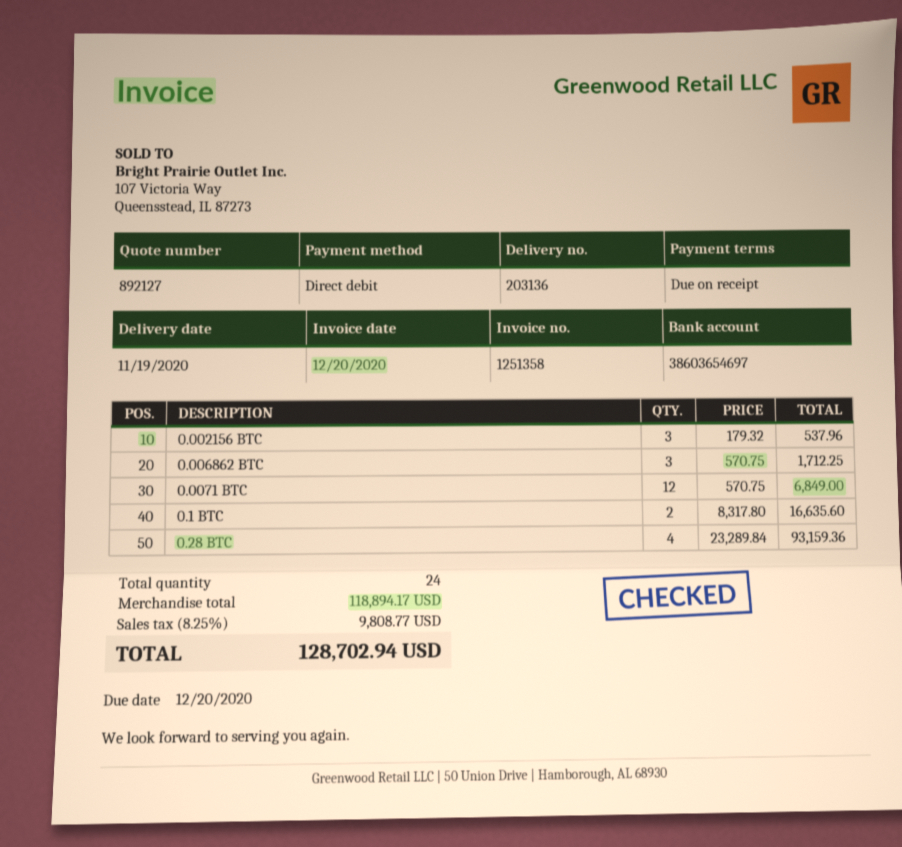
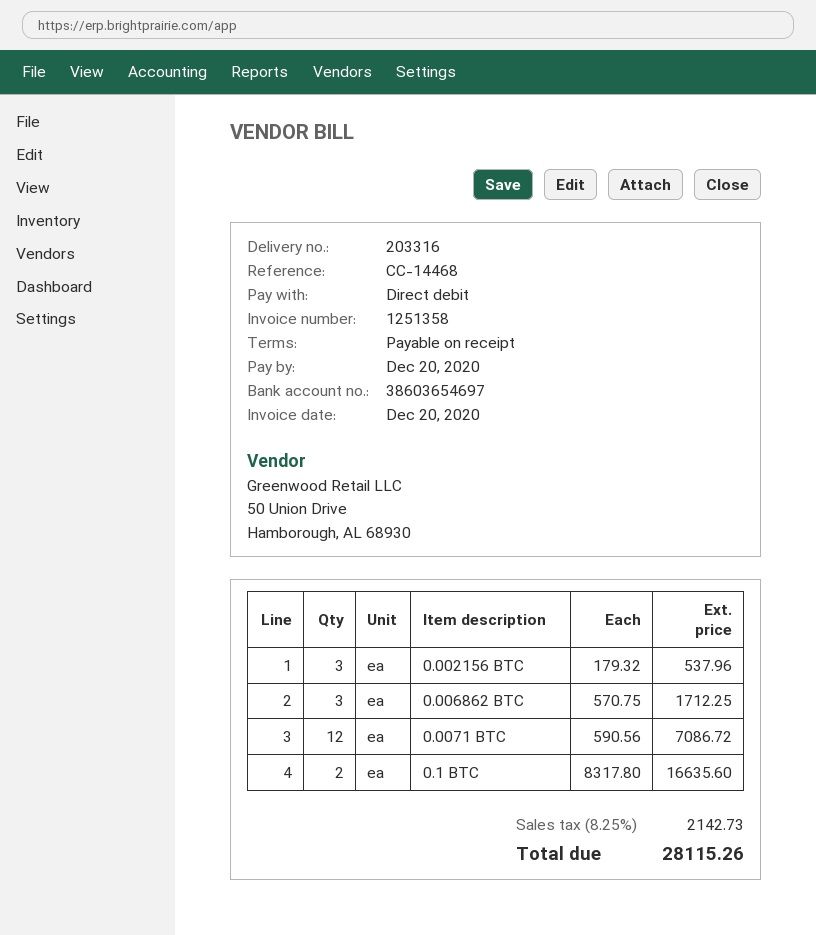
delivery note number: 203136 -> 203316
0.0071 BTC: 12 x 570.75 = 6849.00 -> 12 x 590.56 = 7086.72
0.28 BTC: 4 x 23289.84 = 93159.36 -> none
tax: 8.25% = 9808.77 -> 8.25% = 2142.73
total: 128702.94 -> 28115.26

